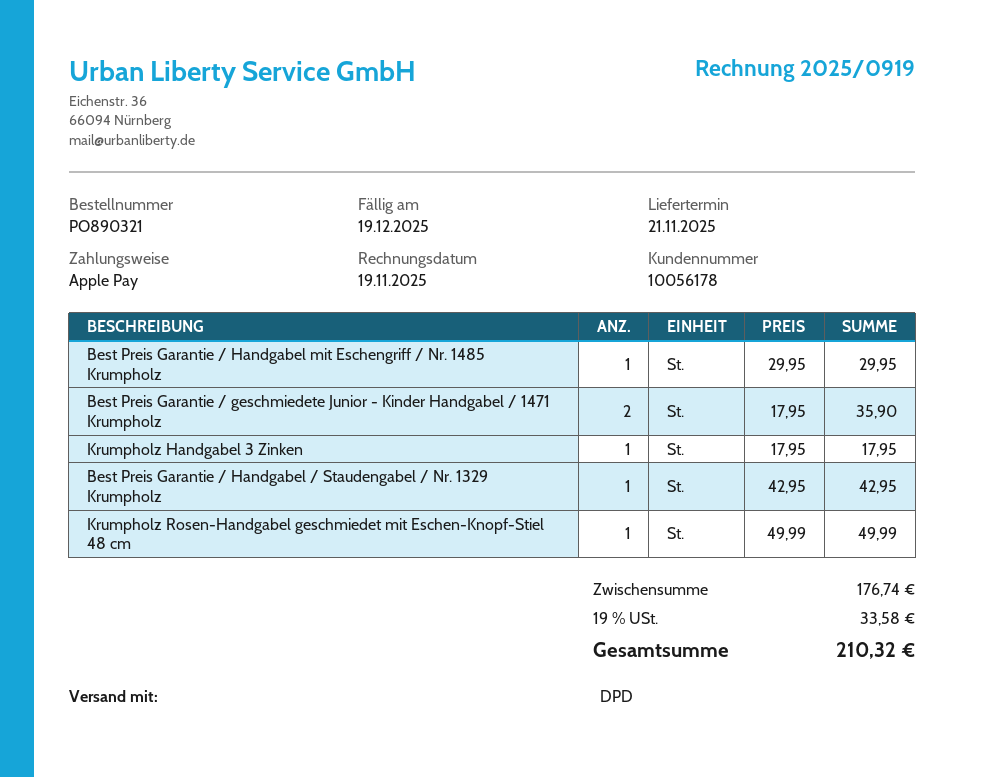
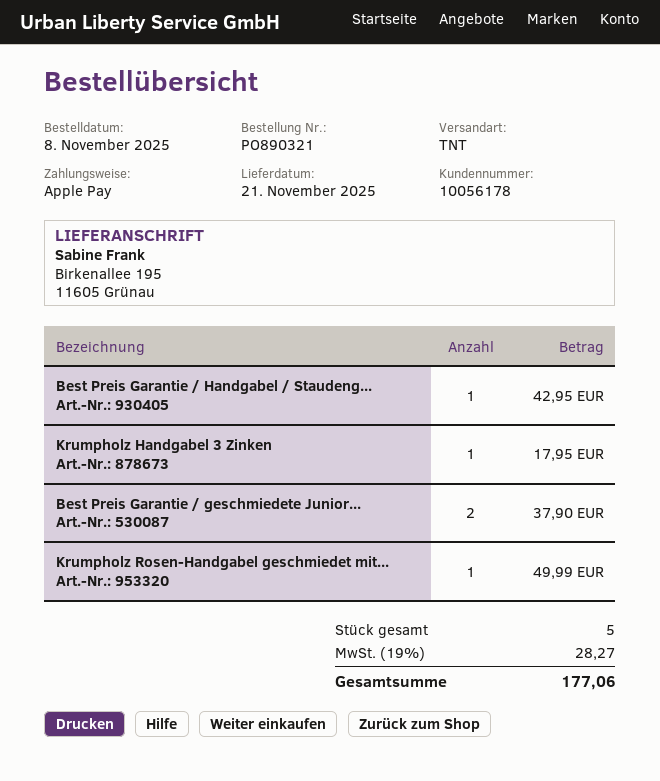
shipping method: DPD -> TNT
Best Preis Garantie / Handgabel mit Eschengriff / Nr. 1485 Krumpholz: 1 for 29.95 -> none
Best Preis Garantie / geschmiedete Junior - Kinder Handgabel / 1471 Krumpholz: 2 for 35.90 -> 2 for 37.90
tax: 19% = 33.58 -> 19% = 28.27
total: 210.32 -> 177.06

